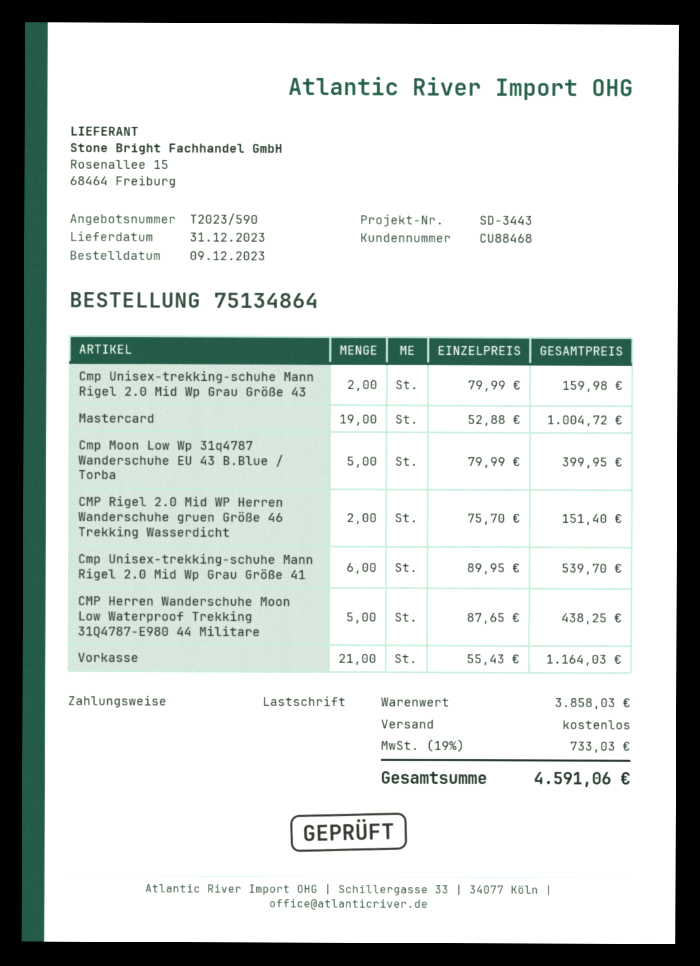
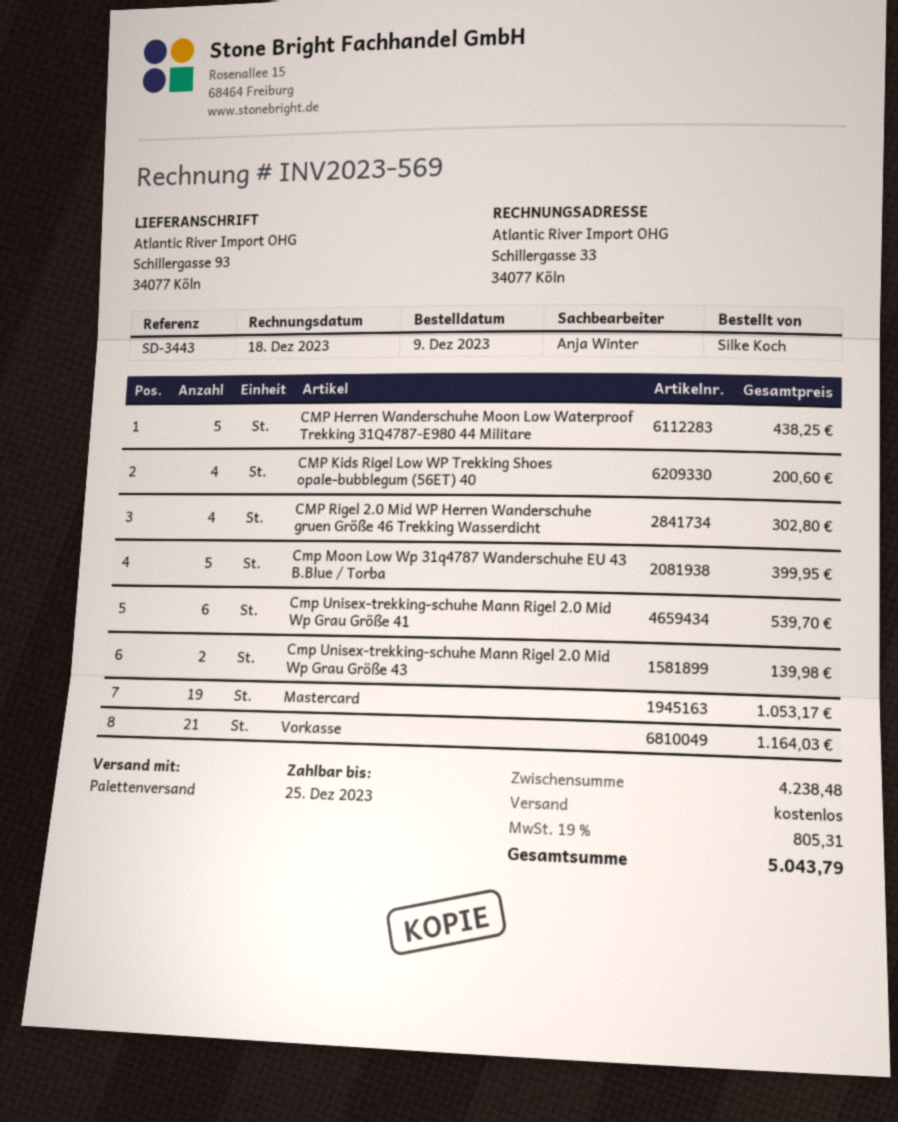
Cmp Unisex-trekking-schuhe Mann Rigel 2.0 Mid Wp Grau Größe 43: 2 for 159.98 -> 2 for 139.98
Mastercard: 19 for 1004.72 -> 19 for 1053.17
CMP Rigel 2.0 Mid WP Herren Wanderschuhe gruen Größe 46 Trekking Wasserdicht: 2 for 151.40 -> 4 for 302.80
CMP Kids Rigel Low WP Trekking Shoes opale-bubblegum (56ET) 40: none -> 4 for 200.60
subtotal: 3858.03 -> 4238.48
tax: 19% = 733.03 -> 19% = 805.31
total: 4591.06 -> 5043.79

